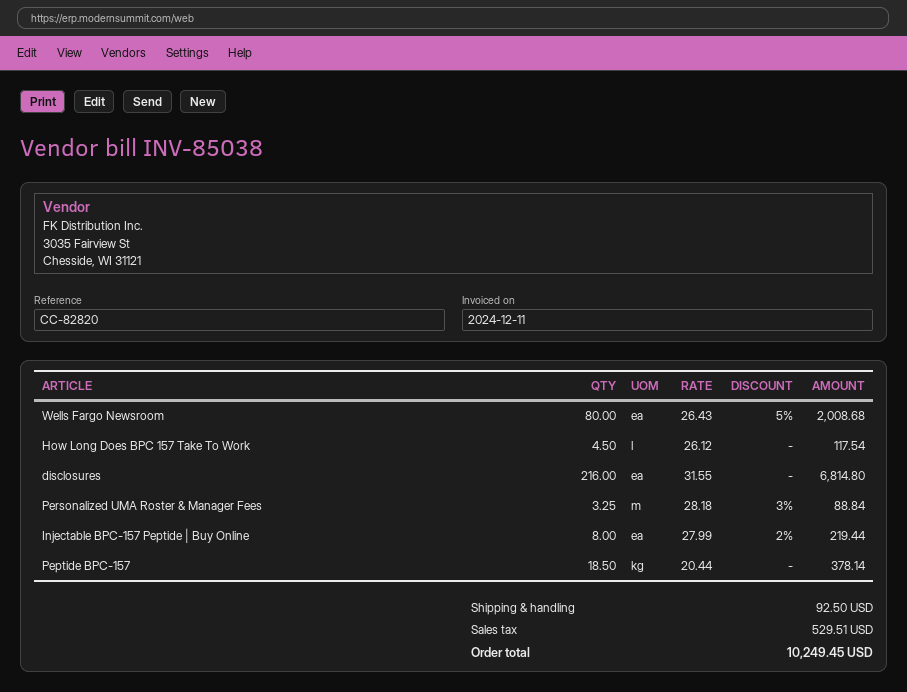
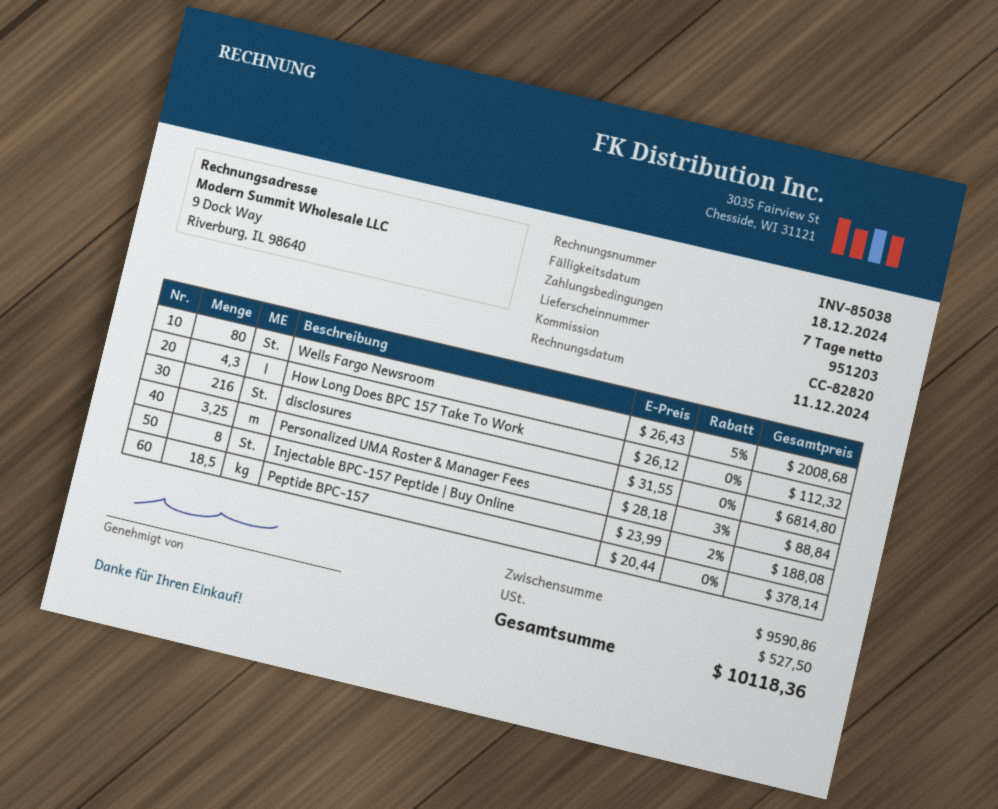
How Long Does BPC 157 Take To Work: 4.5 x 26.12 = 117.54 -> 4.3 x 26.12 = 112.32
Injectable BPC-157 Peptide | Buy Online: 8 x 27.99 - 2% = 219.44 -> 8 x 23.99 - 2% = 188.08
shipping: 92.50 -> none
tax: 529.51 -> 527.50
total: 10249.45 -> 10118.36

